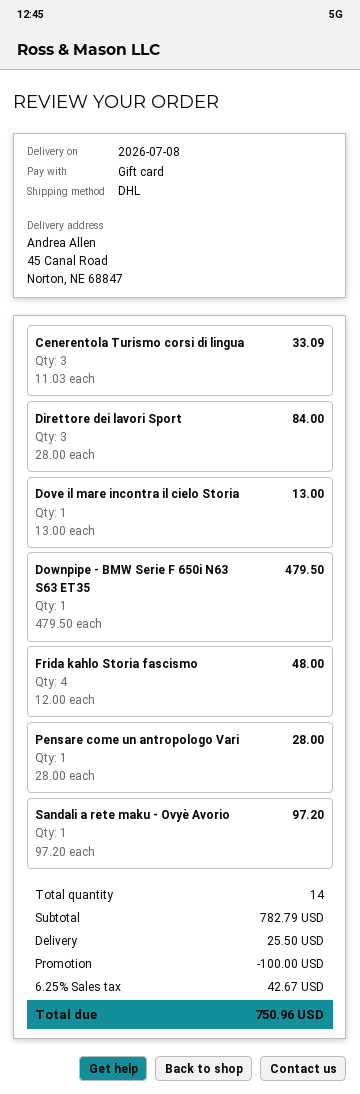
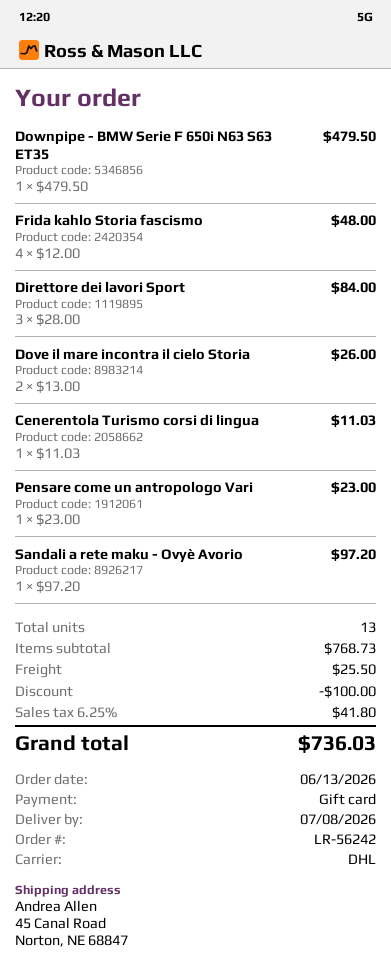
Cenerentola Turismo corsi di lingua: 3 x 11.03 = 33.09 -> 1 x 11.03 = 11.03
Dove il mare incontra il cielo Storia: 1 x 13.00 = 13.00 -> 2 x 13.00 = 26.00
Pensare come un antropologo Vari: 1 x 28.00 = 28.00 -> 1 x 23.00 = 23.00
total quantity: 14 -> 13
subtotal: 782.79 -> 768.73
tax: 6.25% = 42.67 -> 6.25% = 41.80
total: 750.96 -> 736.03

